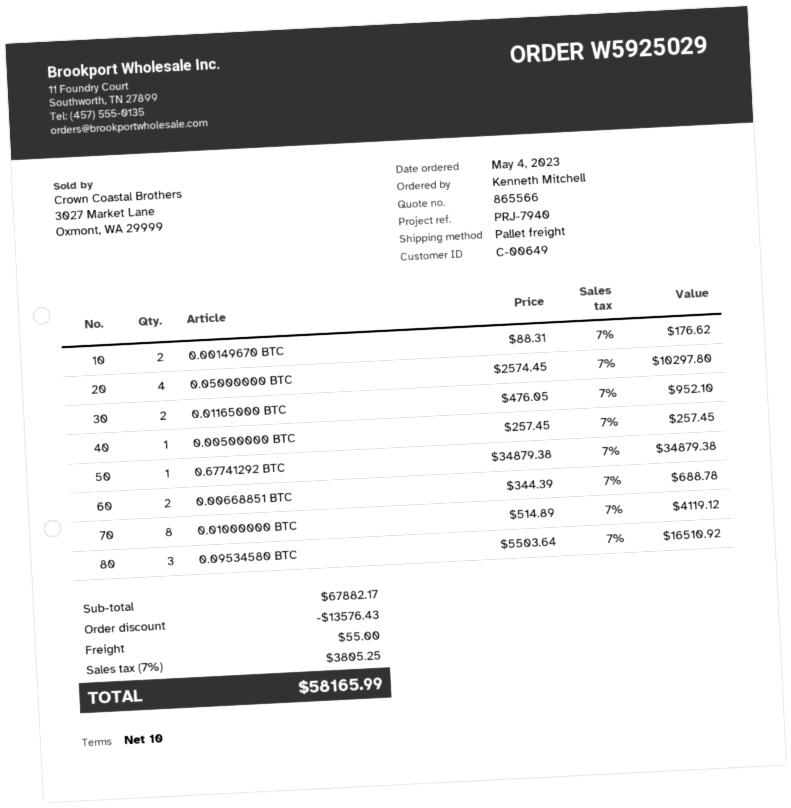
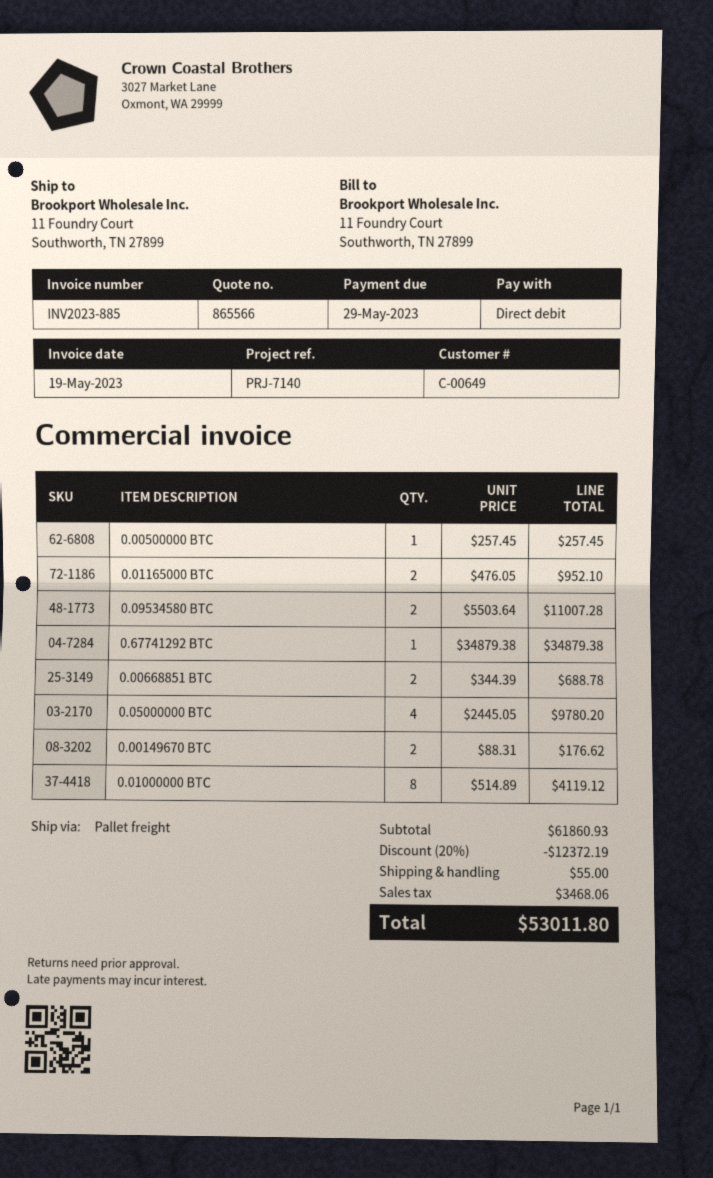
reference: PRJ-7940 -> PRJ-7140
0.05000000 BTC: 4 x 2574.45 = 10297.80 -> 4 x 2445.05 = 9780.20
0.09534580 BTC: 3 x 5503.64 = 16510.92 -> 2 x 5503.64 = 11007.28
subtotal: 67882.17 -> 61860.93
discount: 13576.43 -> 12372.19
tax: 3805.25 -> 3468.06
total: 58165.99 -> 53011.80

